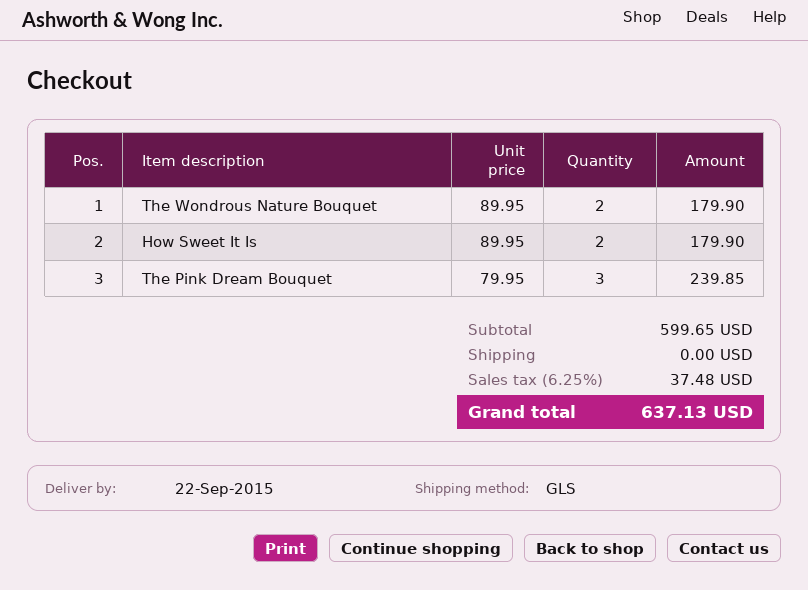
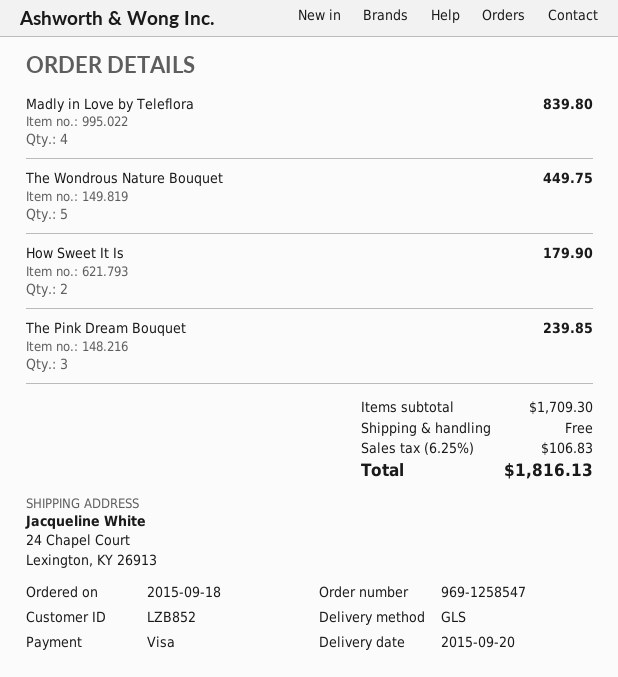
delivery date: 2015-09-22 -> 2015-09-20
The Wondrous Nature Bouquet: 2 for 179.90 -> 5 for 449.75
Madly in Love by Teleflora: none -> 4 for 839.80
subtotal: 599.65 -> 1709.30
tax: 6.25% = 37.48 -> 6.25% = 106.83
total: 637.13 -> 1816.13

